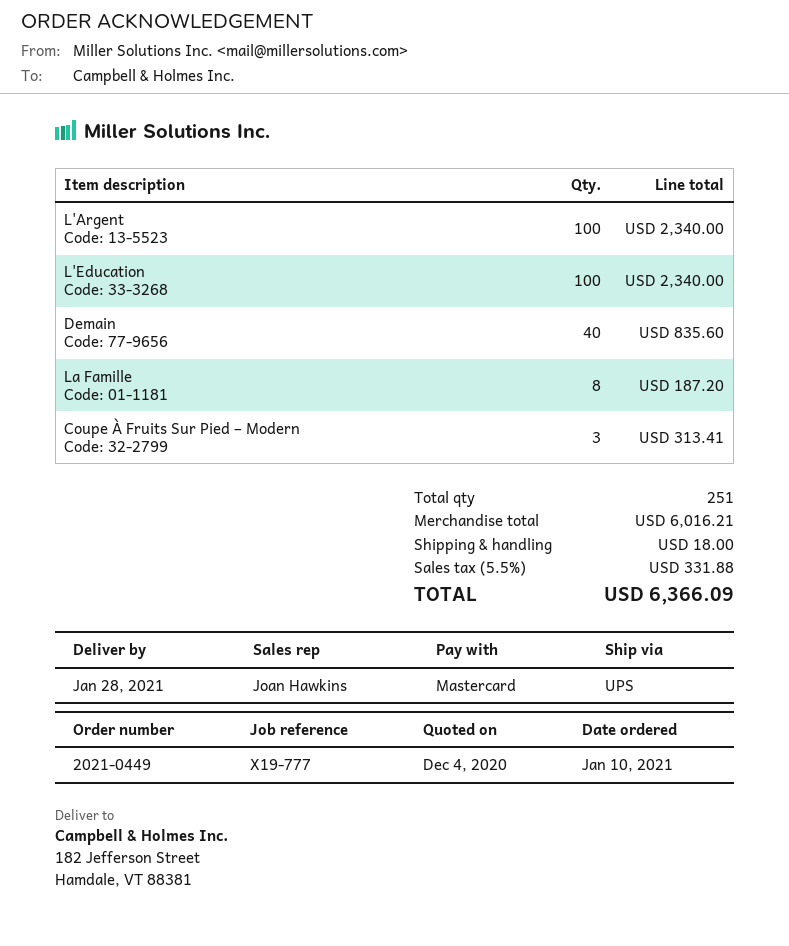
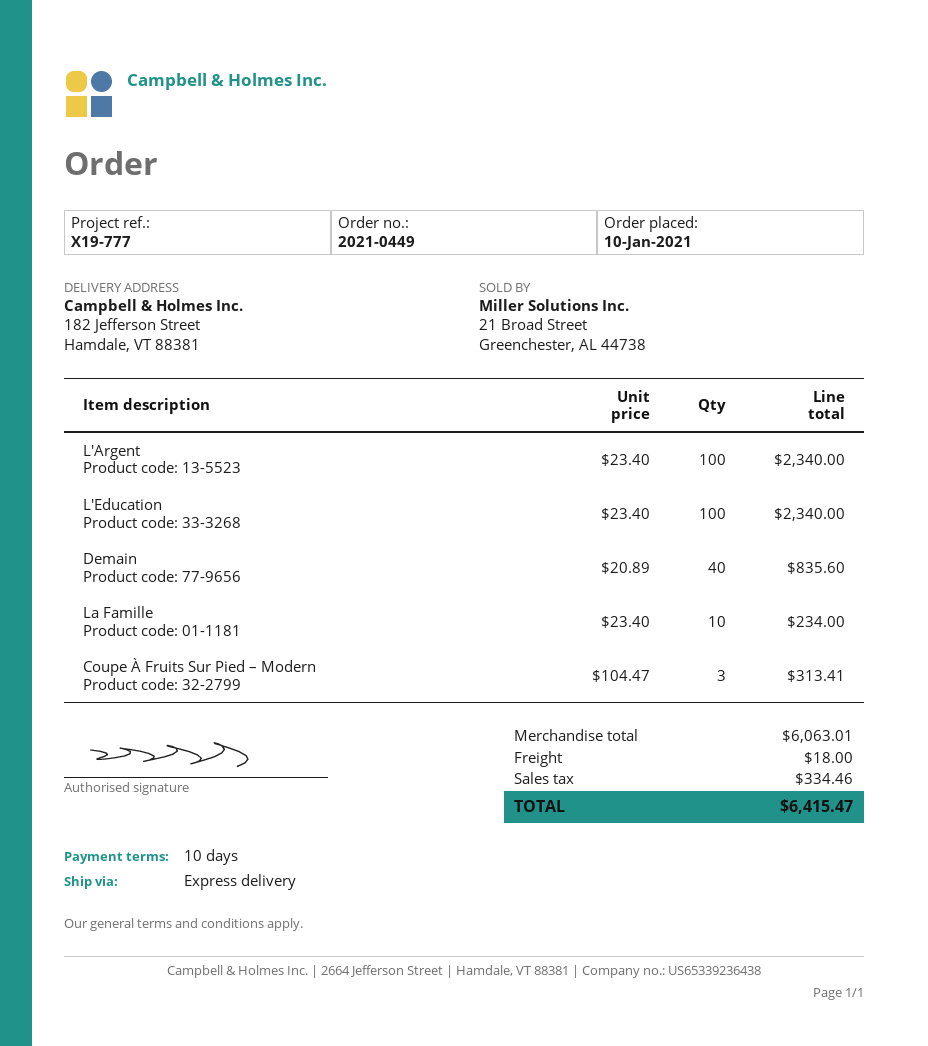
shipping method: UPS -> express
La Famille: 8 for 187.20 -> 10 for 234.00
subtotal: 6016.21 -> 6063.01
tax: 331.88 -> 334.46
total: 6366.09 -> 6415.47

